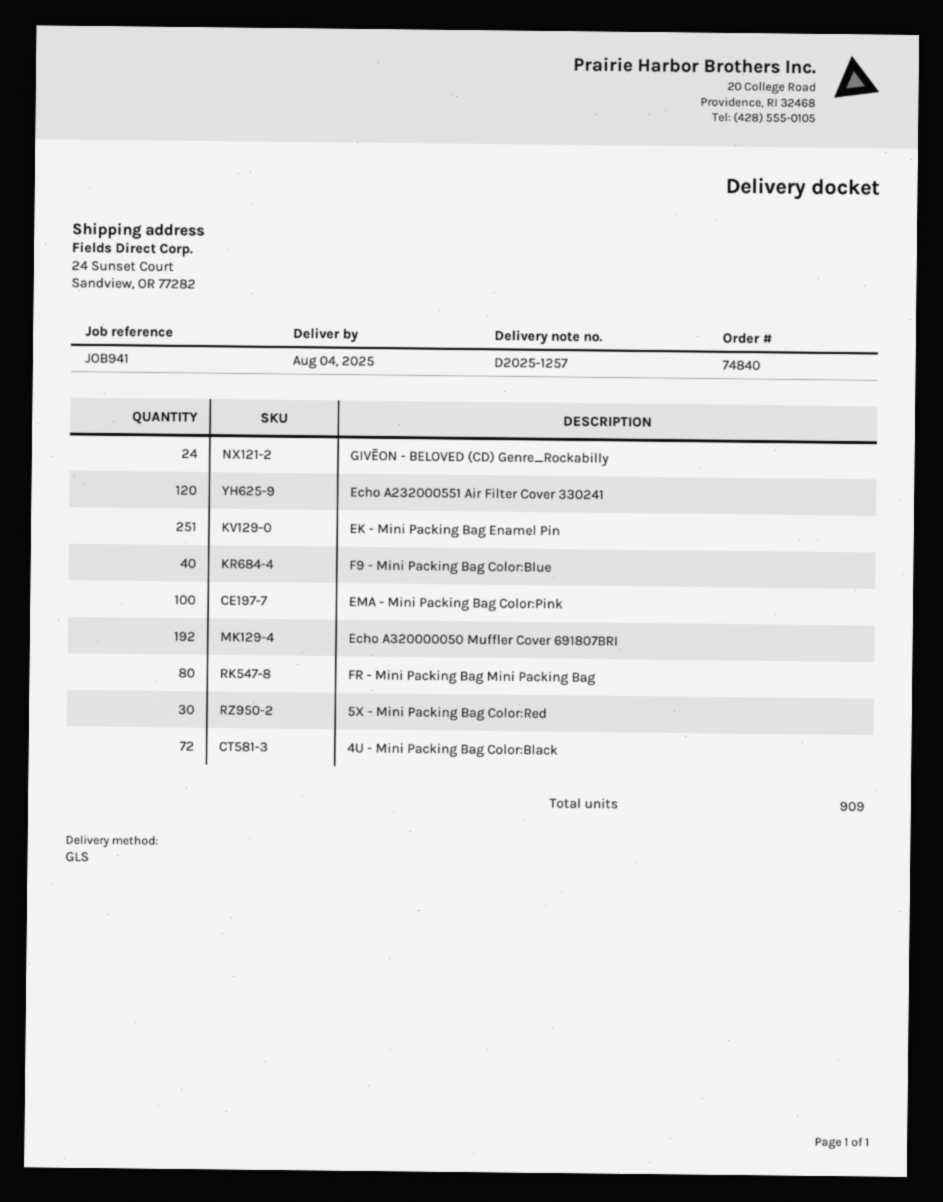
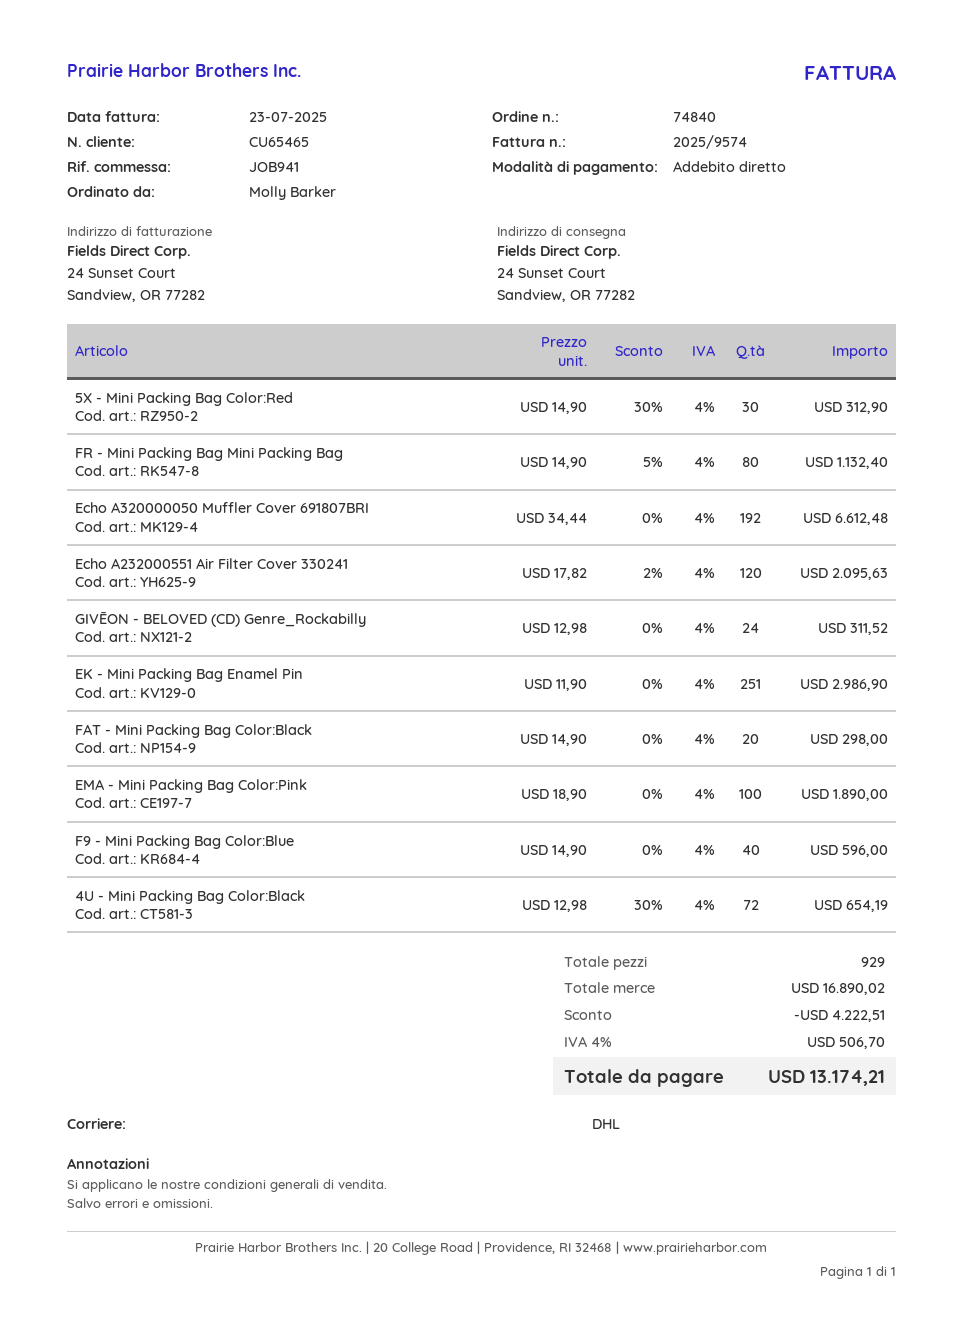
shipping method: GLS -> DHL
FAT - Mini Packing Bag Color:Black: none -> 20
total quantity: 909 -> 929

